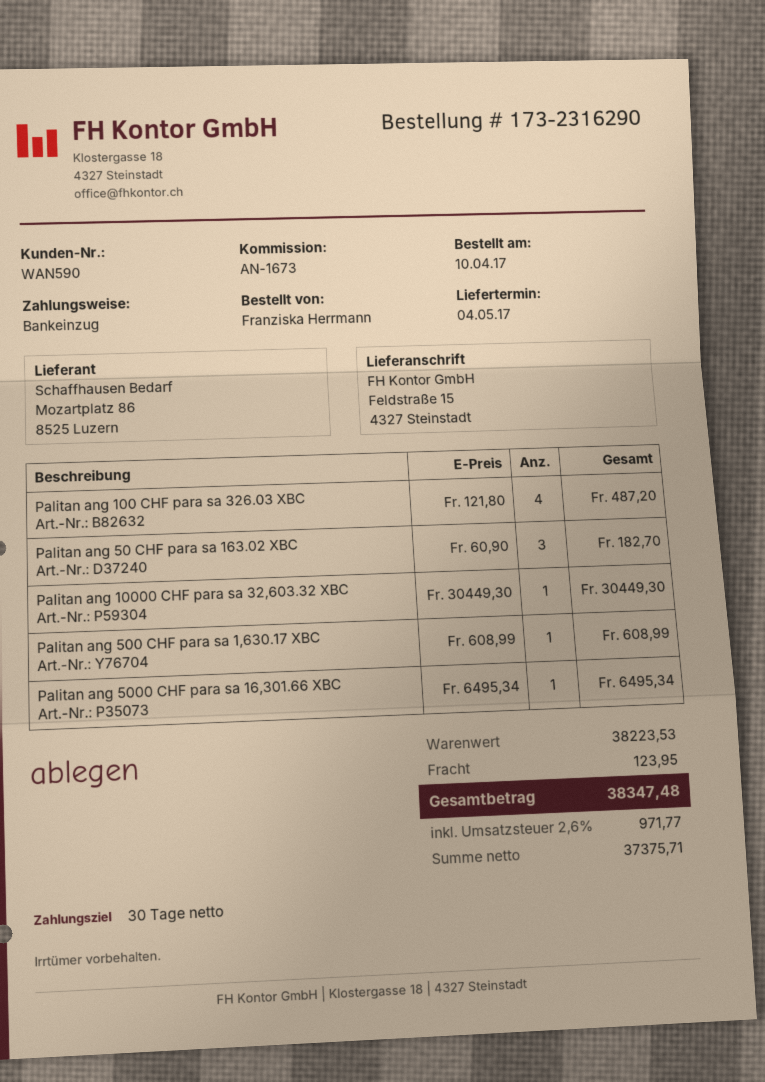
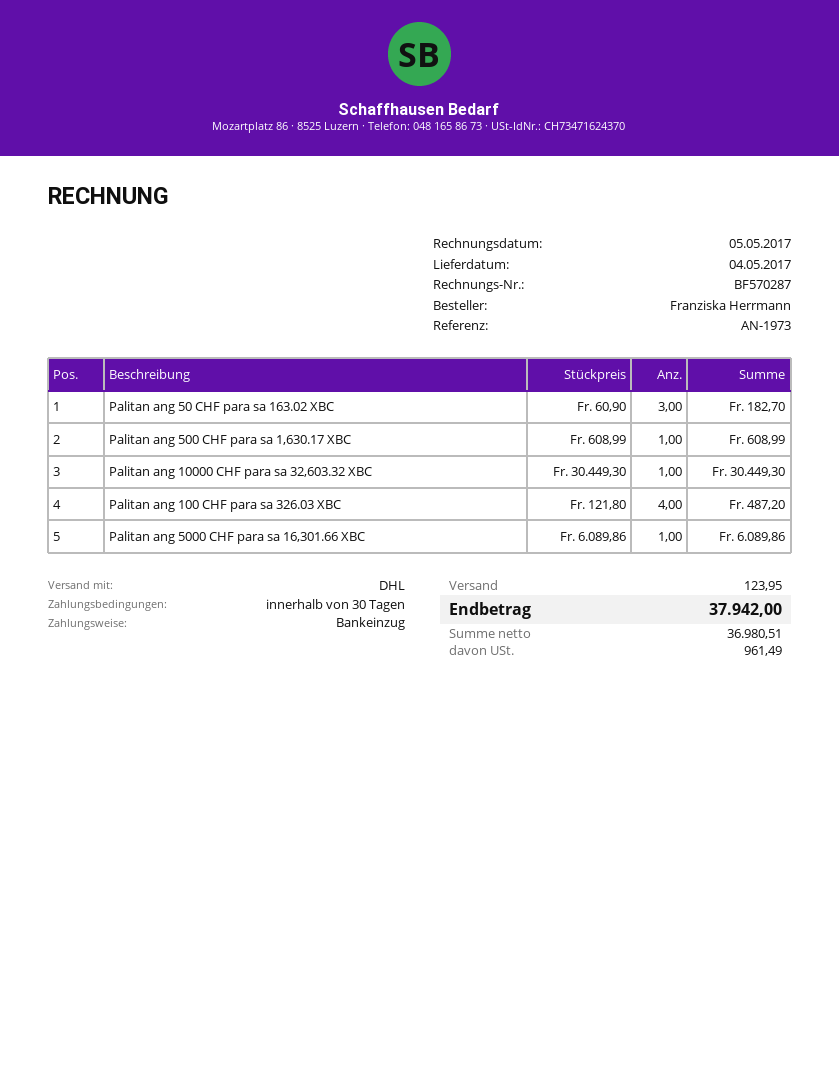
reference: AN-1673 -> AN-1973
Palitan ang 5000 CHF para sa 16,301.66 XBC: 1 x 6495.34 = 6495.34 -> 1 x 6089.86 = 6089.86
net: 37375.71 -> 36980.51
tax: 971.77 -> 961.49
total: 38347.48 -> 37942.00

